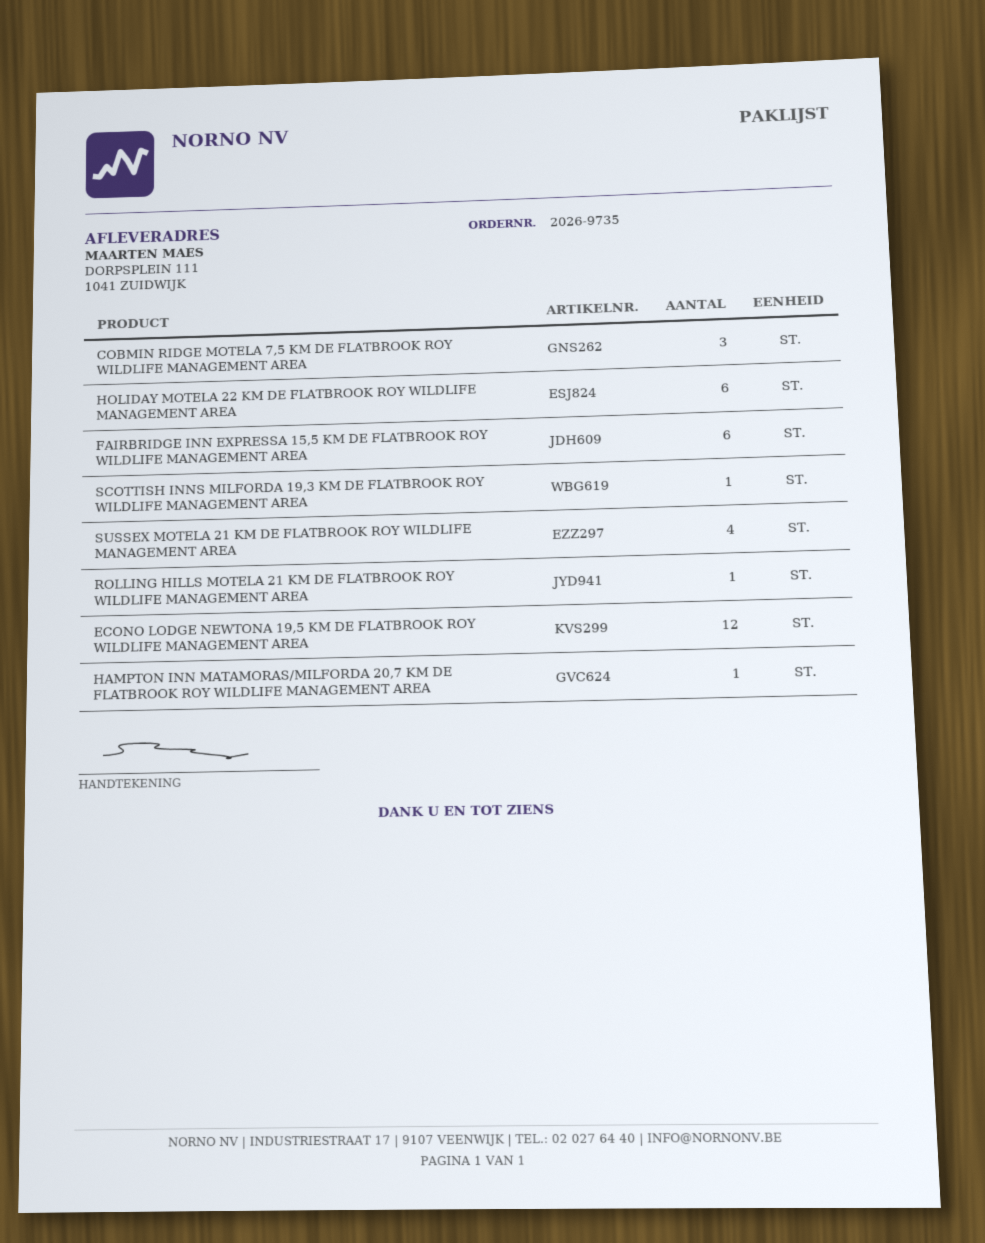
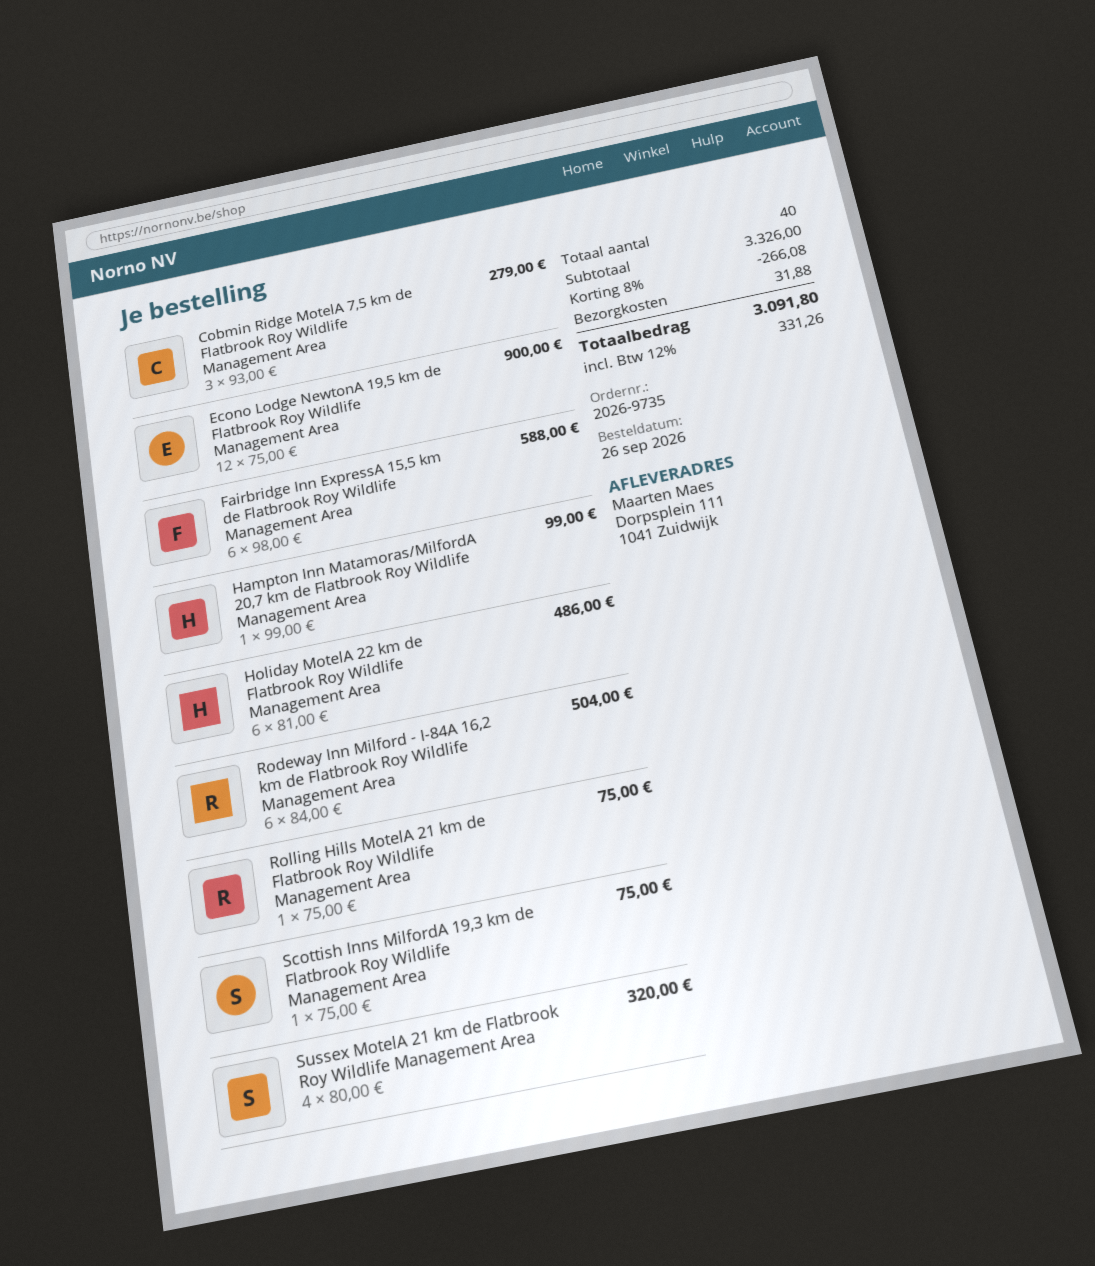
Rodeway Inn Milford - I-84A 16,2 km de Flatbrook Roy Wildlife Management Area: none -> 6

